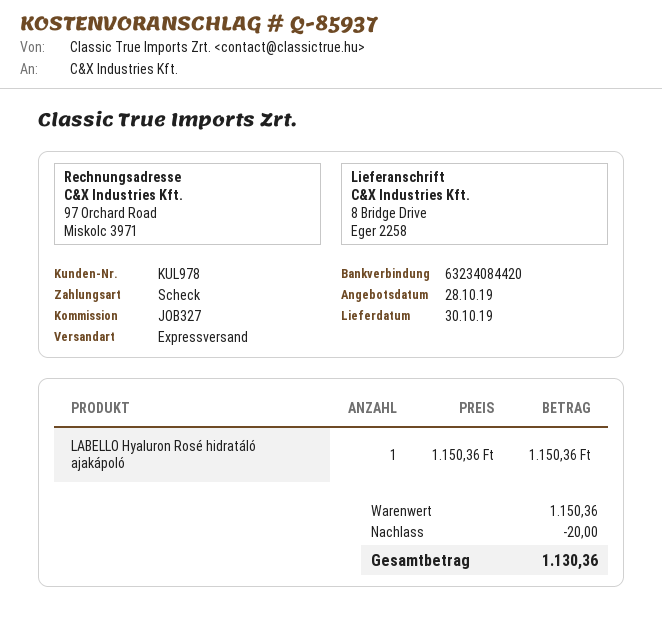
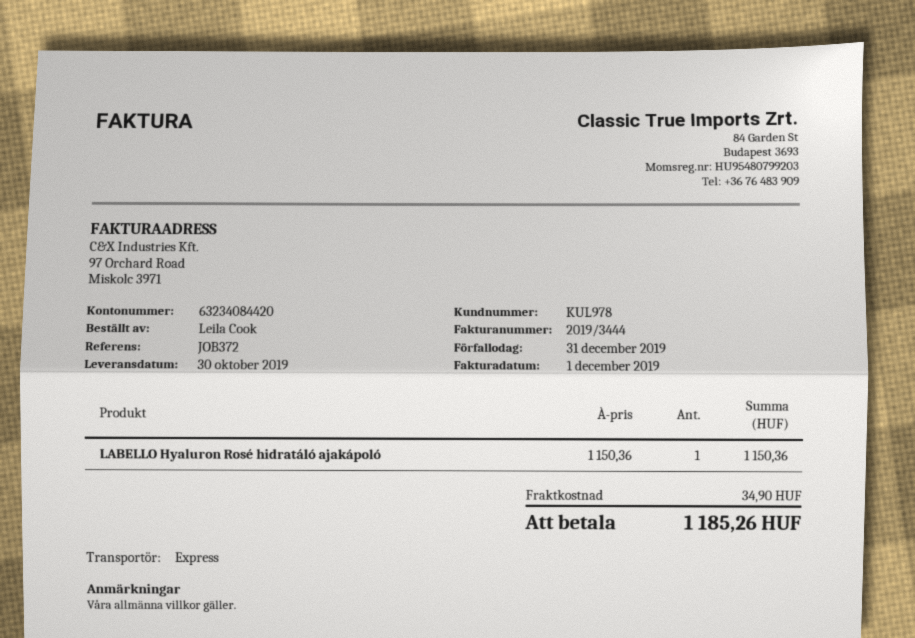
reference: JOB327 -> JOB372
discount: 20.00 -> none
shipping: none -> 34.90
total: 1130.36 -> 1185.26

